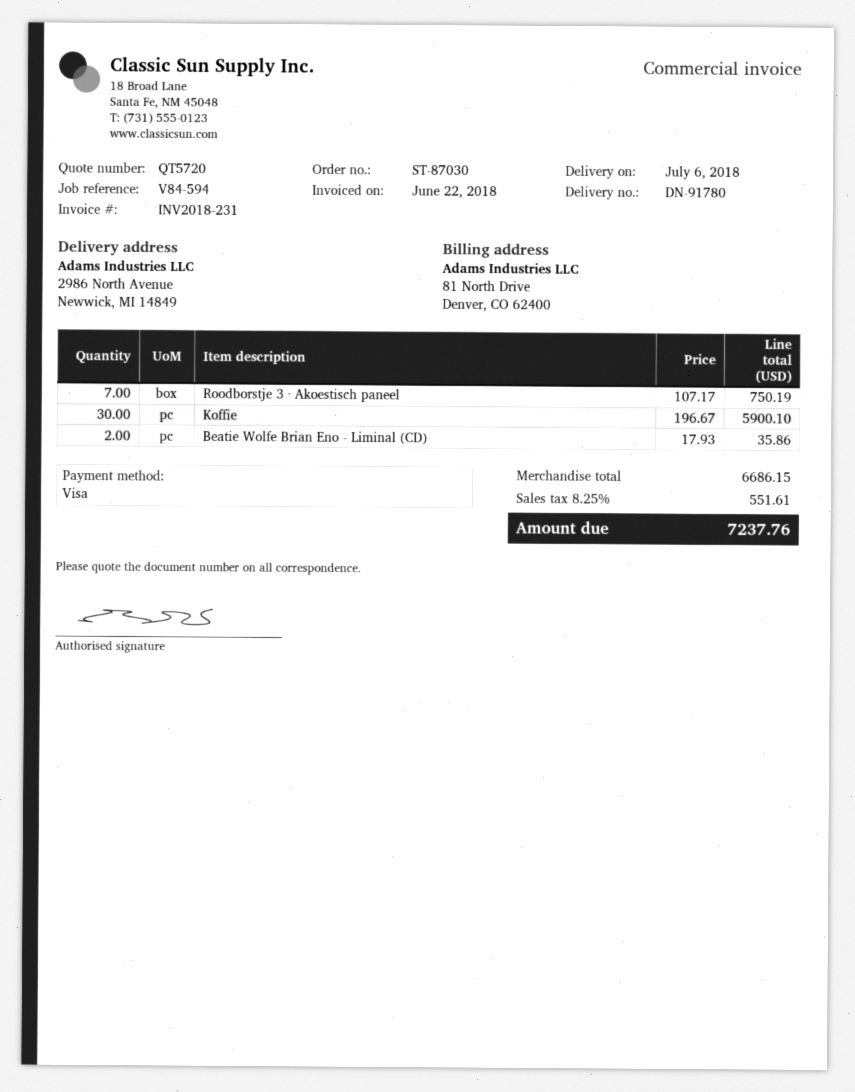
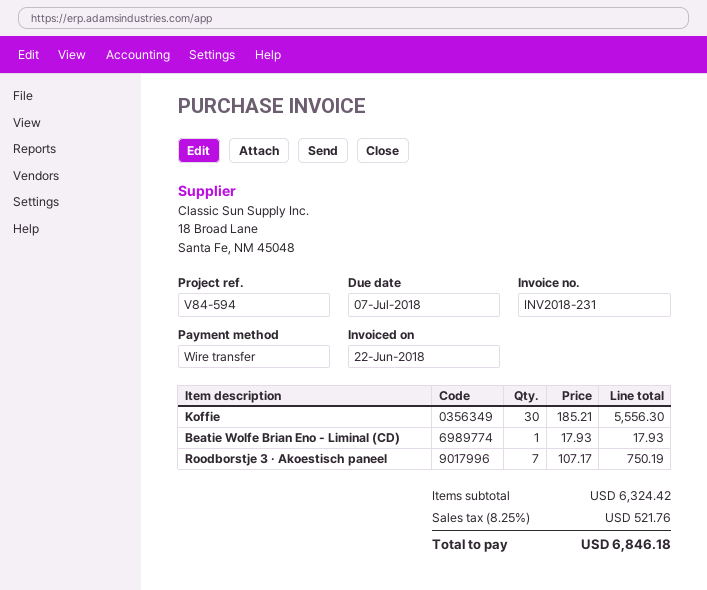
payment method: Visa -> bank transfer
Koffie: 30 x 196.67 = 5900.10 -> 30 x 185.21 = 5556.30
Beatie Wolfe Brian Eno - Liminal (CD): 2 x 17.93 = 35.86 -> 1 x 17.93 = 17.93
subtotal: 6686.15 -> 6324.42
tax: 8.25% = 551.61 -> 8.25% = 521.76
total: 7237.76 -> 6846.18

